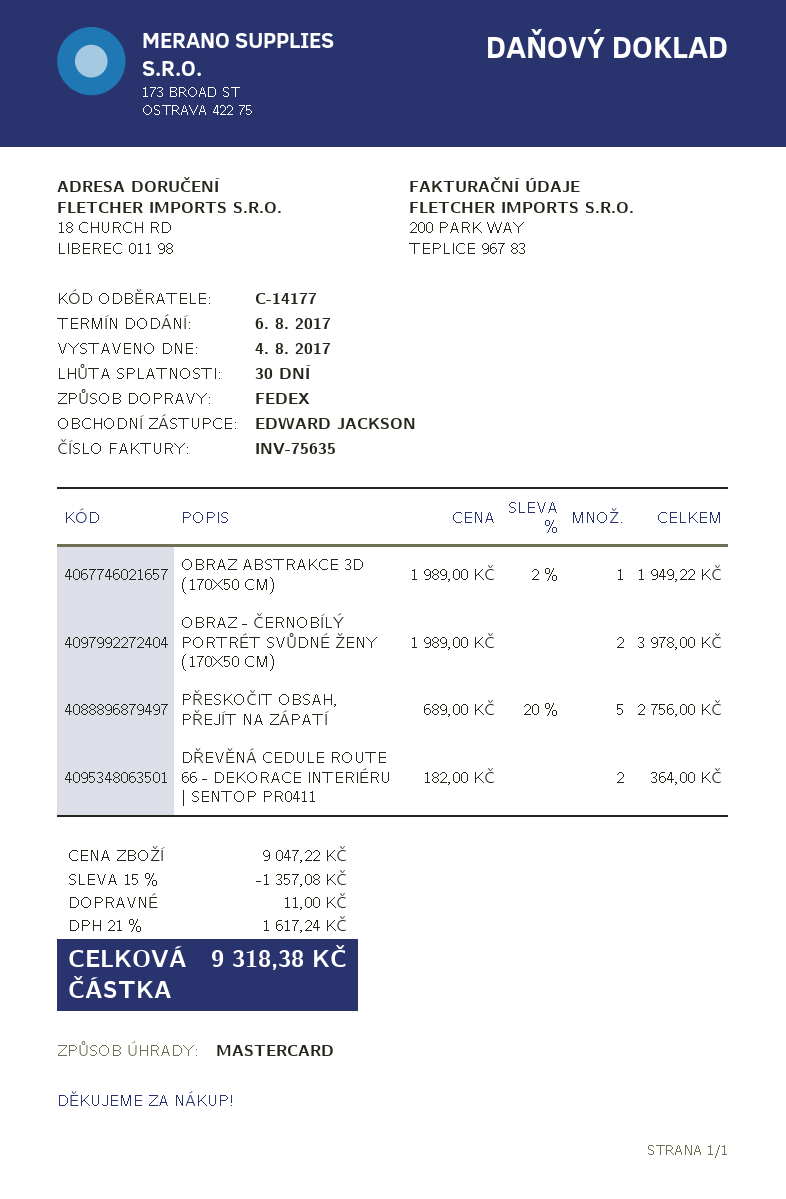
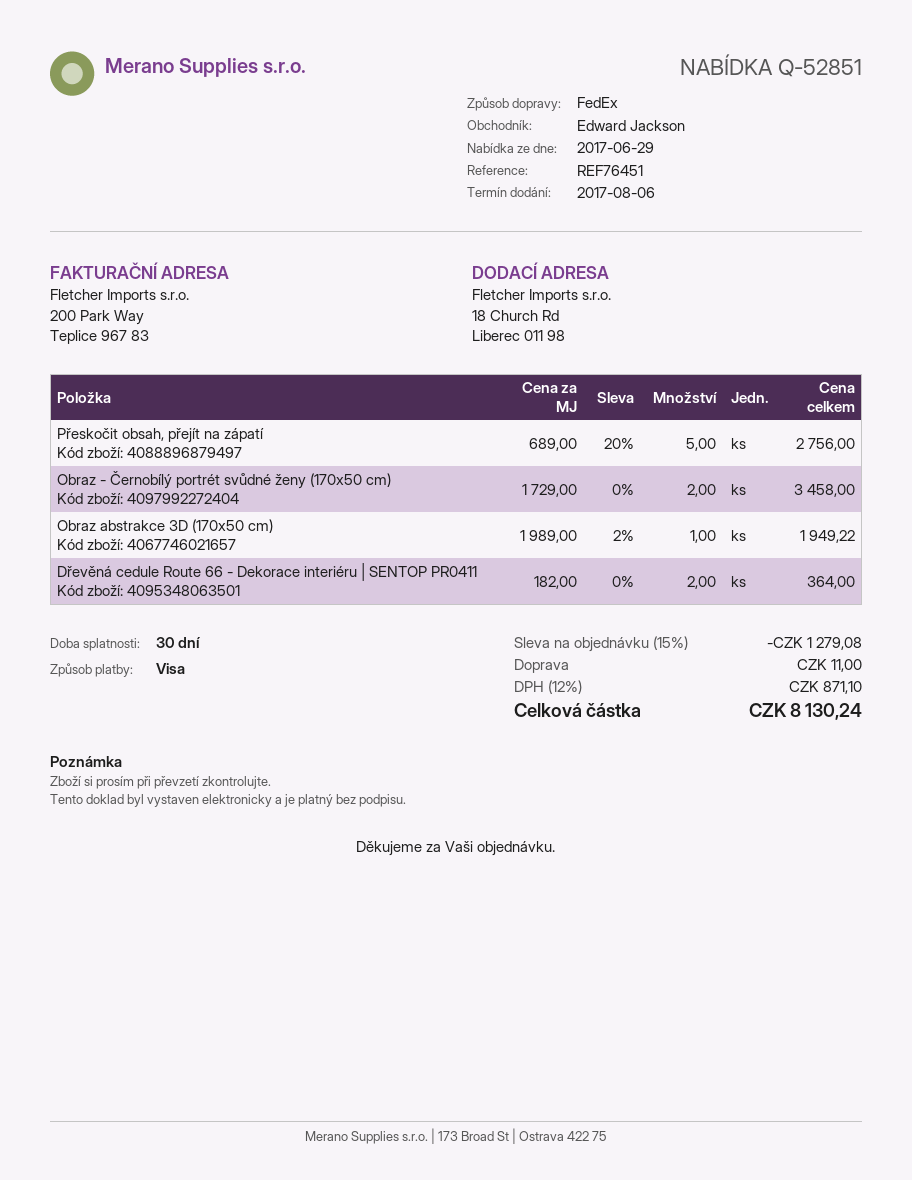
payment method: Mastercard -> Visa
OBRAZ - ČERNOBÍLÝ PORTRÉT SVŮDNÉ ŽENY (170X50 CM): 2 x 1989.00 = 3978.00 -> 2 x 1729.00 = 3458.00
discount: 15% = 1357.08 -> 15% = 1279.08
tax: 21% = 1617.24 -> 12% = 871.10
total: 9318.38 -> 8130.24

